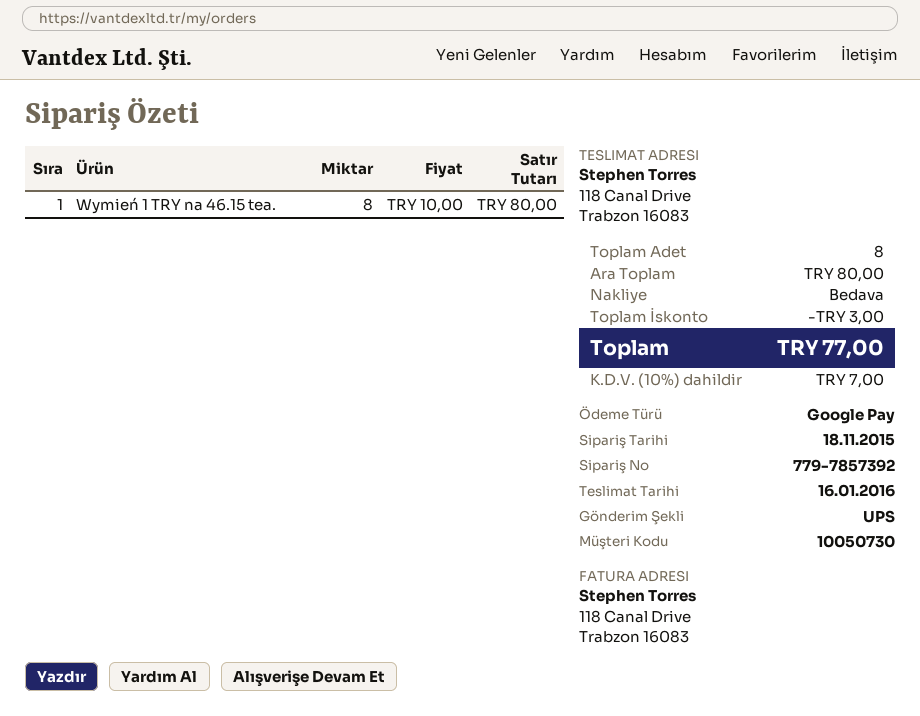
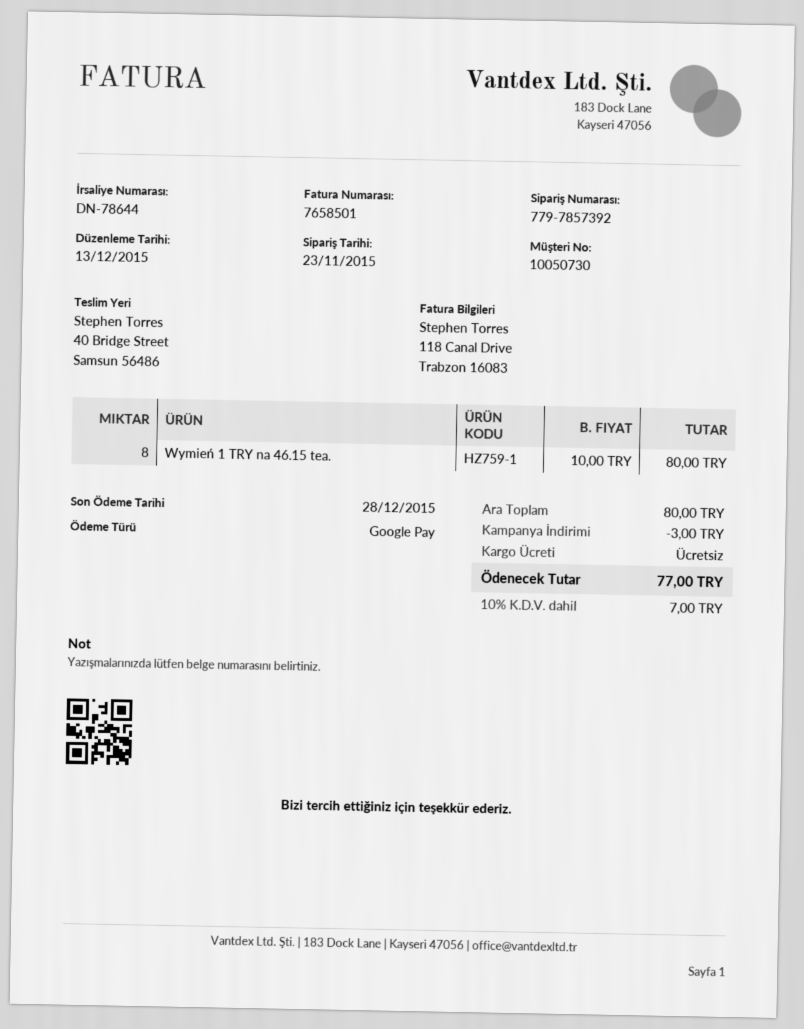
order date: 2015-11-18 -> 2015-11-23
ship to: 118 Canal Drive, Trabzon 16083 -> 40 Bridge Street, Samsun 56486

